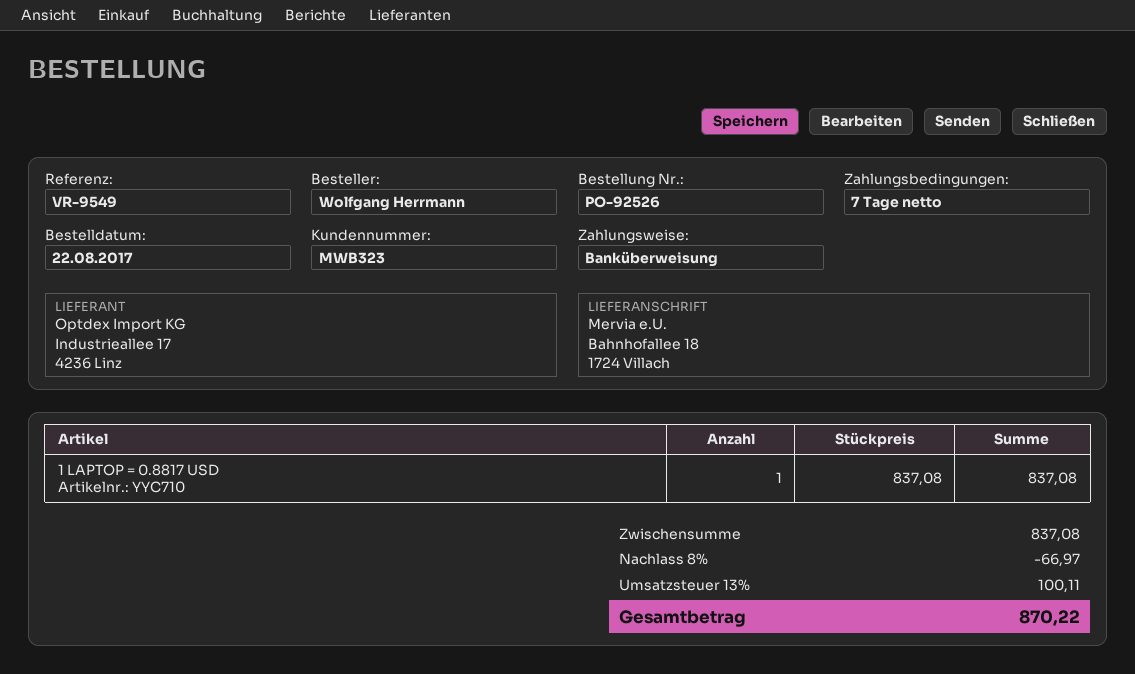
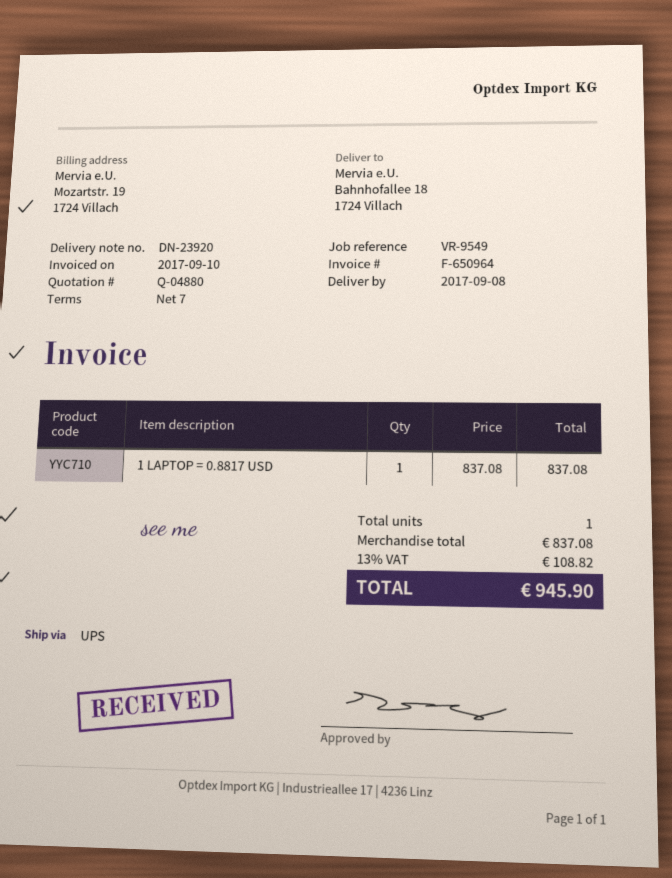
discount: 8% = 66.97 -> none
tax: 13% = 100.11 -> 13% = 108.82
total: 870.22 -> 945.90

